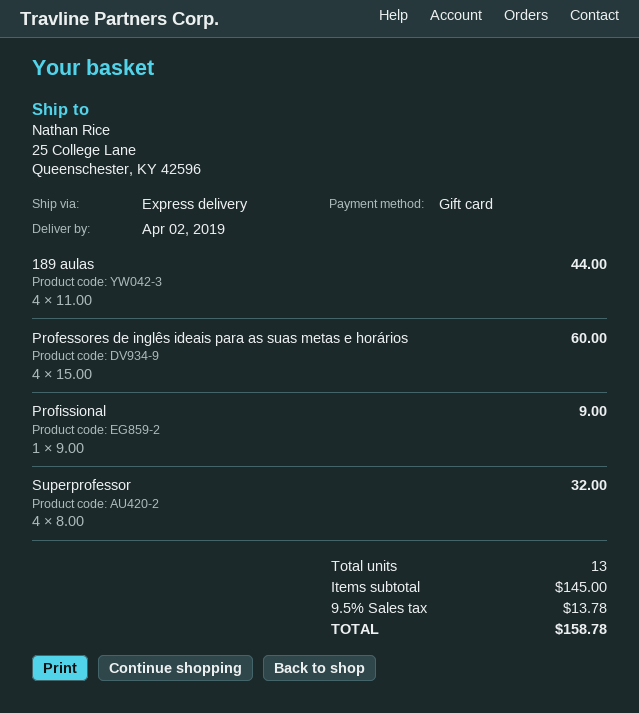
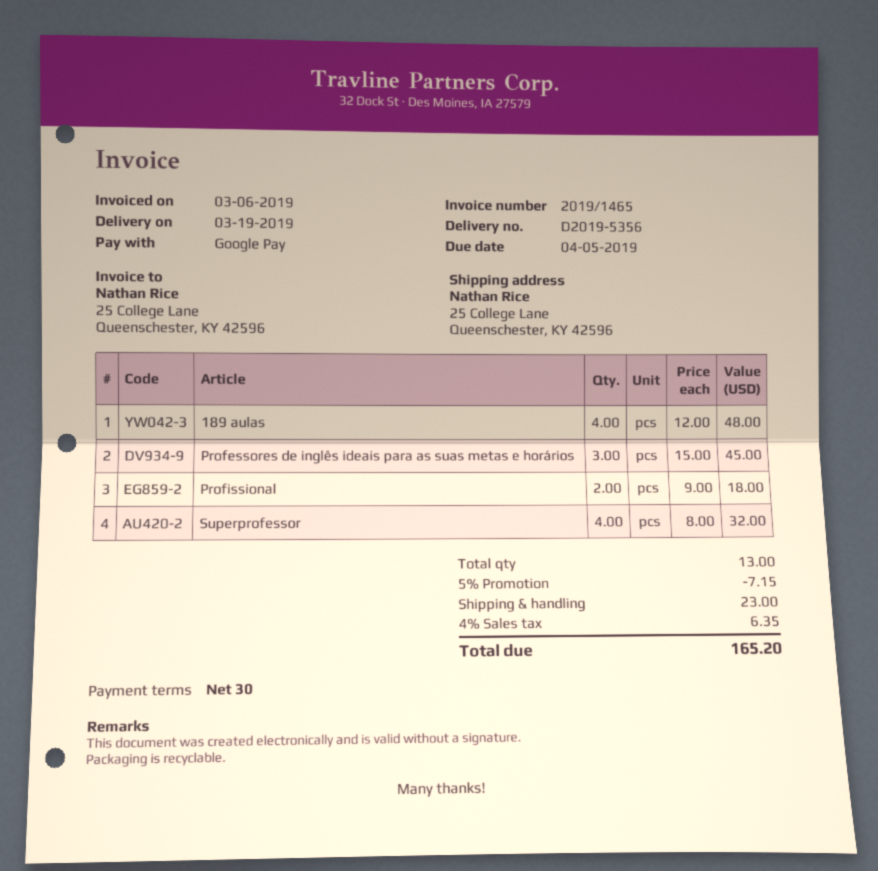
delivery date: 2019-04-02 -> 2019-03-19
payment method: gift card -> Google Pay
189 aulas: 4 x 11.00 = 44.00 -> 4 x 12.00 = 48.00
Professores de inglês ideais para as suas metas e horários: 4 x 15.00 = 60.00 -> 3 x 15.00 = 45.00
Profissional: 1 x 9.00 = 9.00 -> 2 x 9.00 = 18.00
discount: none -> 5% = 7.15
shipping: none -> 23.00
tax: 9.5% = 13.78 -> 4% = 6.35
total: 158.78 -> 165.20

